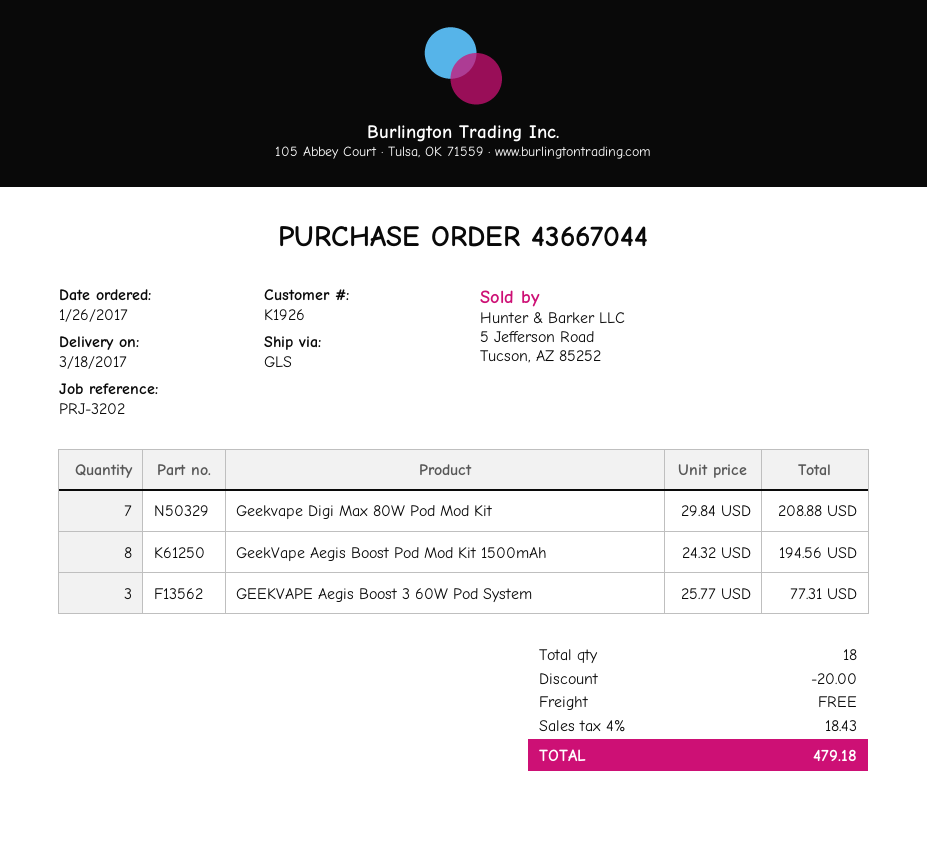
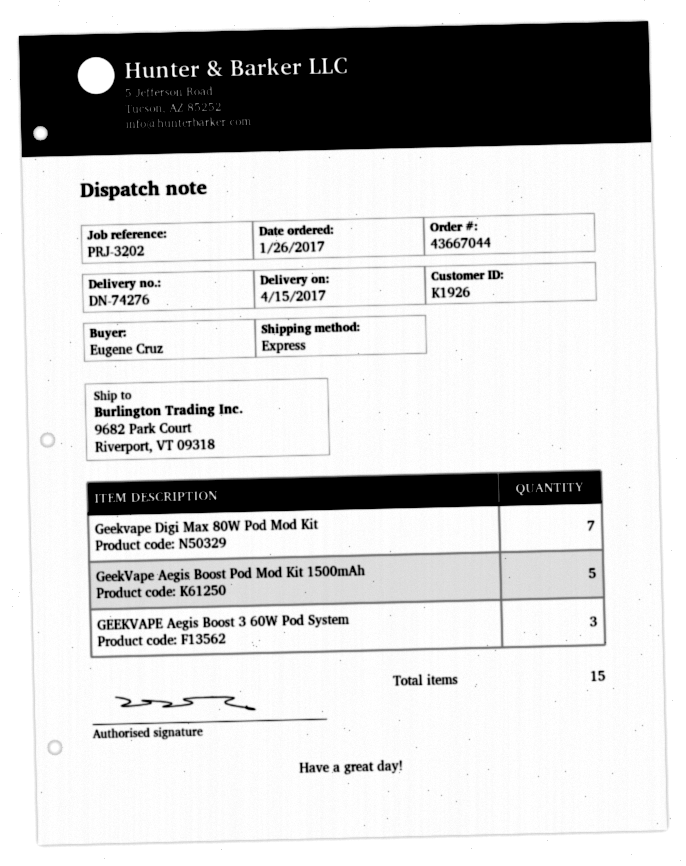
delivery date: 2017-03-18 -> 2017-04-15
shipping method: GLS -> express
GeekVape Aegis Boost Pod Mod Kit 1500mAh: 8 -> 5
total quantity: 18 -> 15

